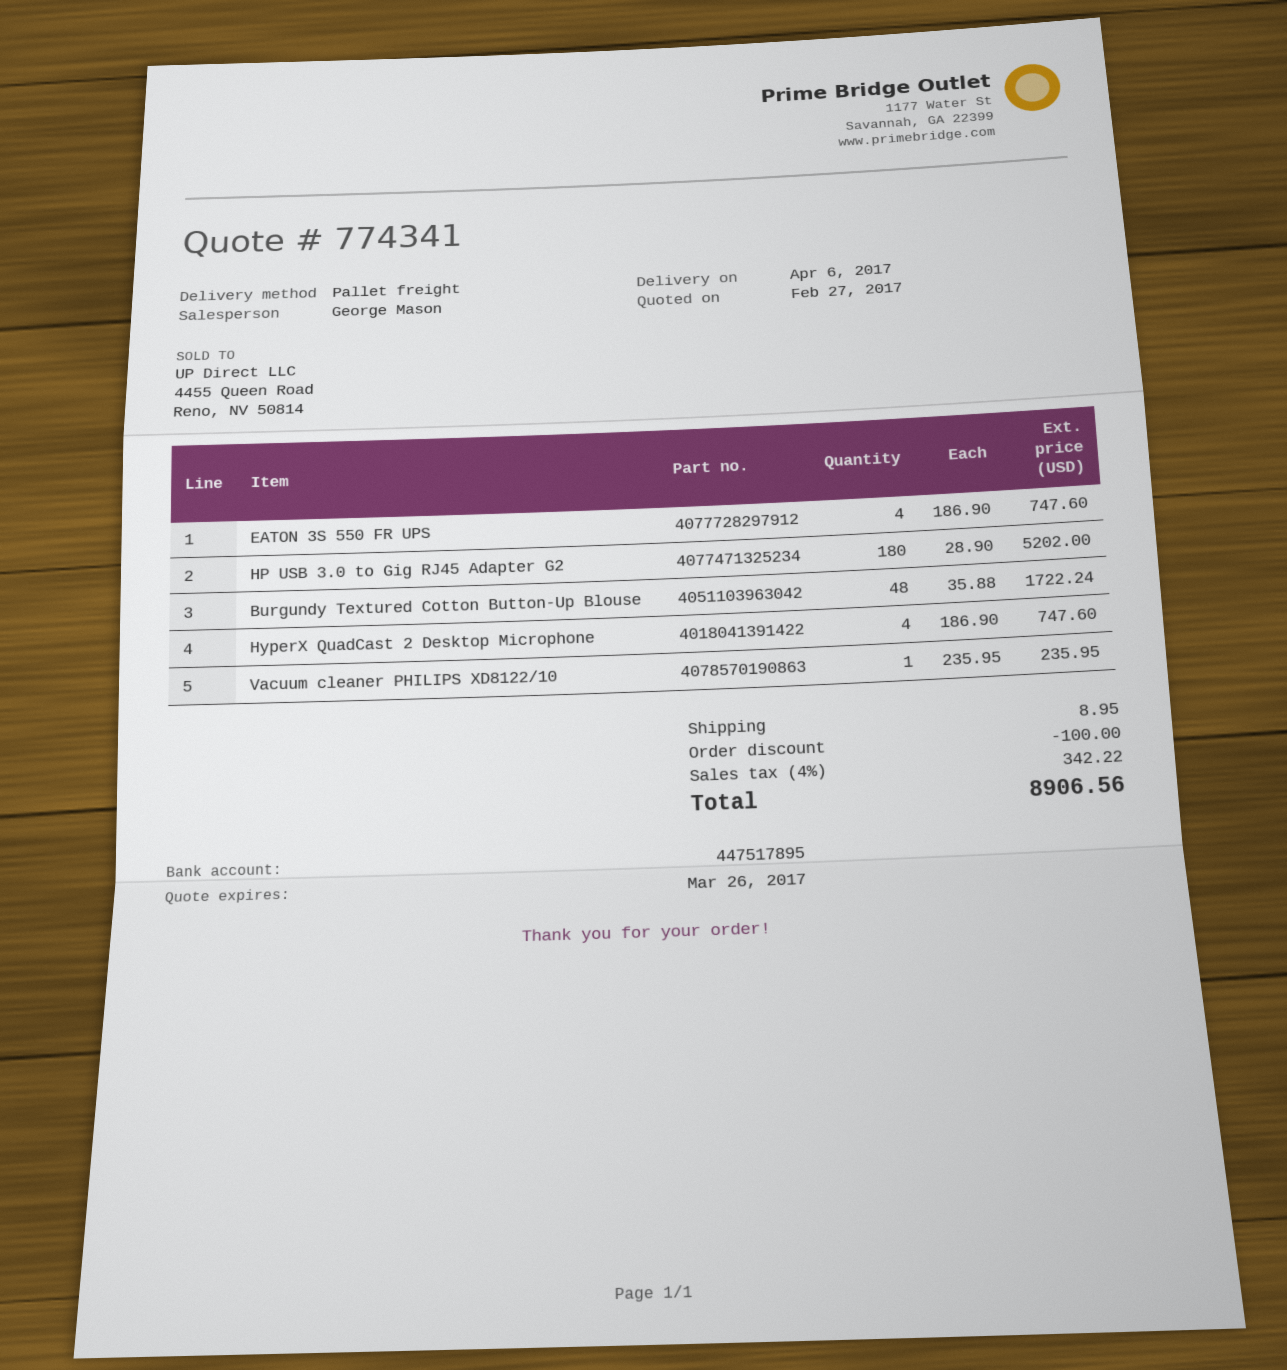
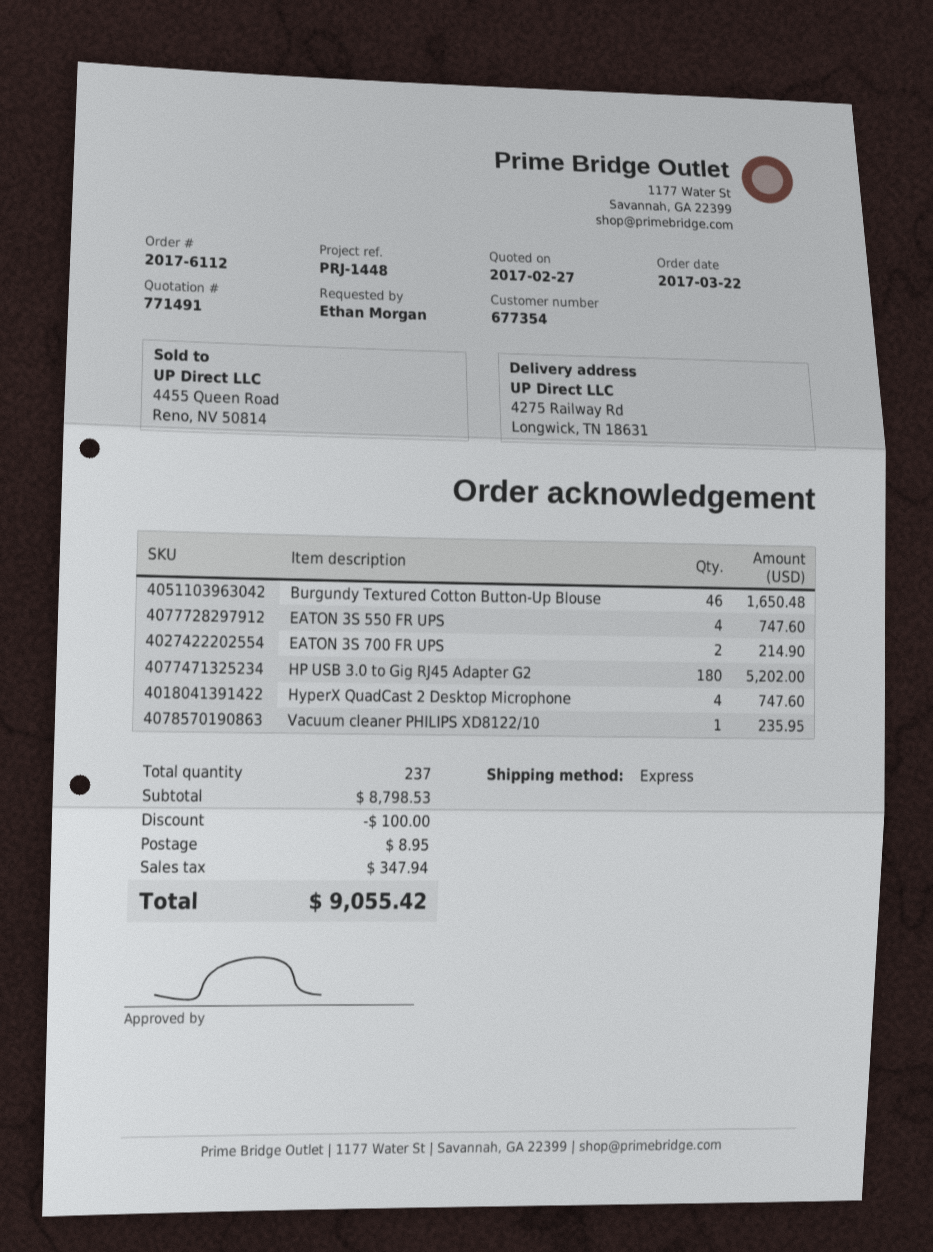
quote number: 774341 -> 771491
shipping method: pallet freight -> express
Burgundy Textured Cotton Button-Up Blouse: 48 for 1722.24 -> 46 for 1650.48
EATON 3S 700 FR UPS: none -> 2 for 214.90
tax: 342.22 -> 347.94
total: 8906.56 -> 9055.42

